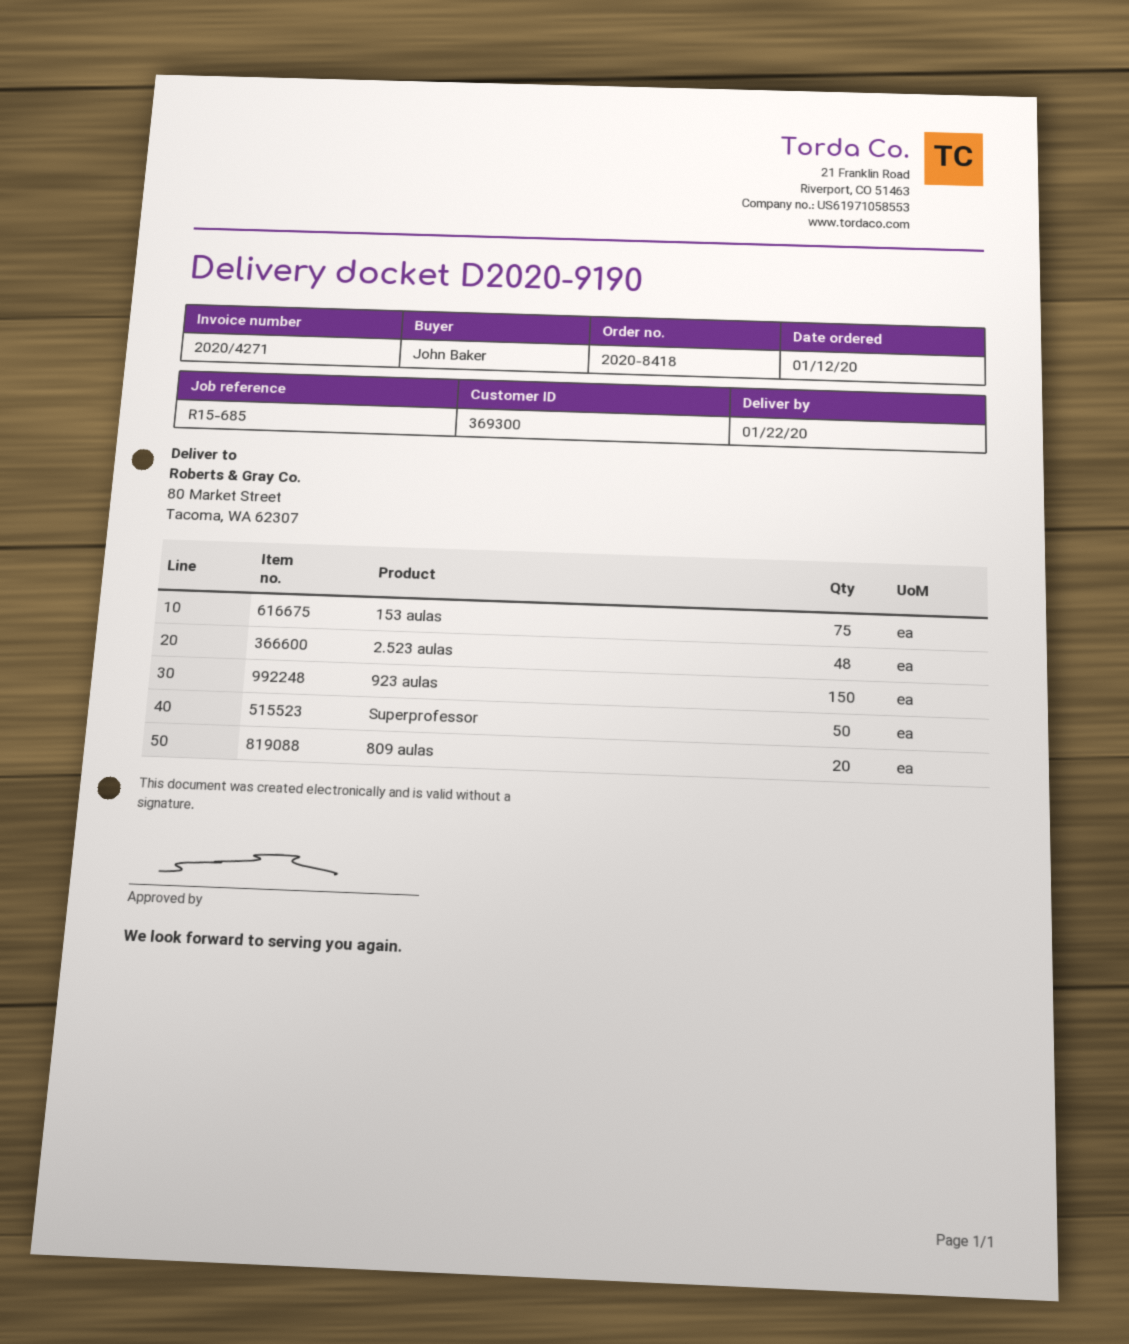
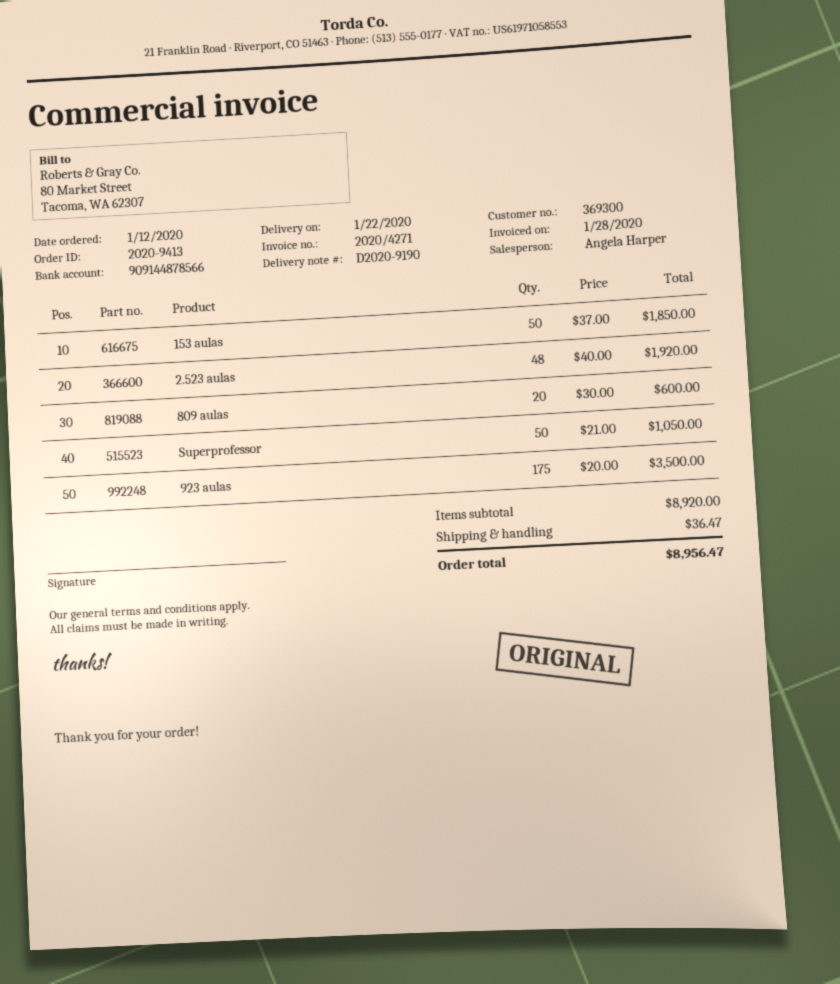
order number: 2020-8418 -> 2020-9413
153 aulas: 75 -> 50
923 aulas: 150 -> 175

